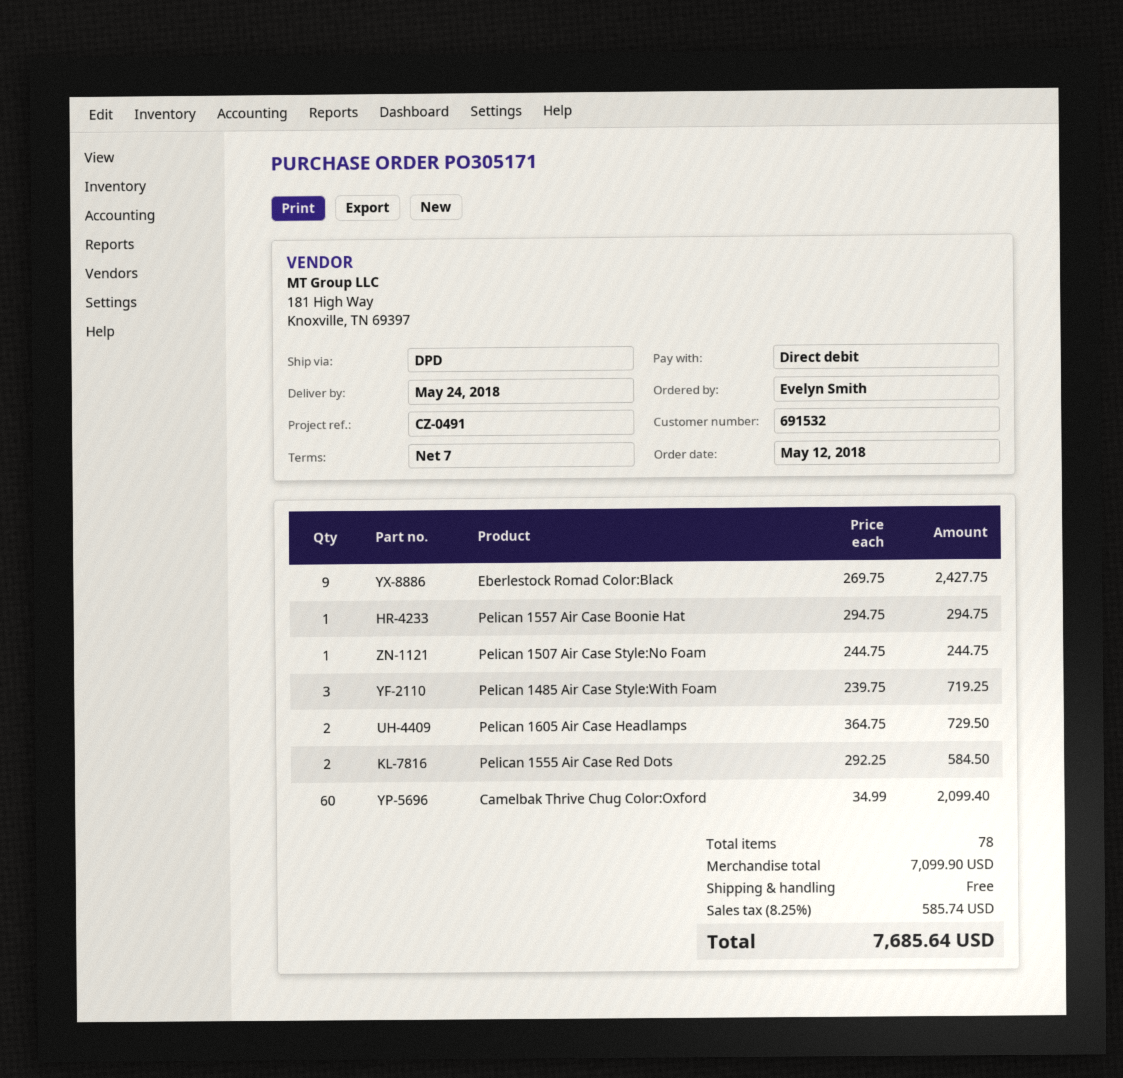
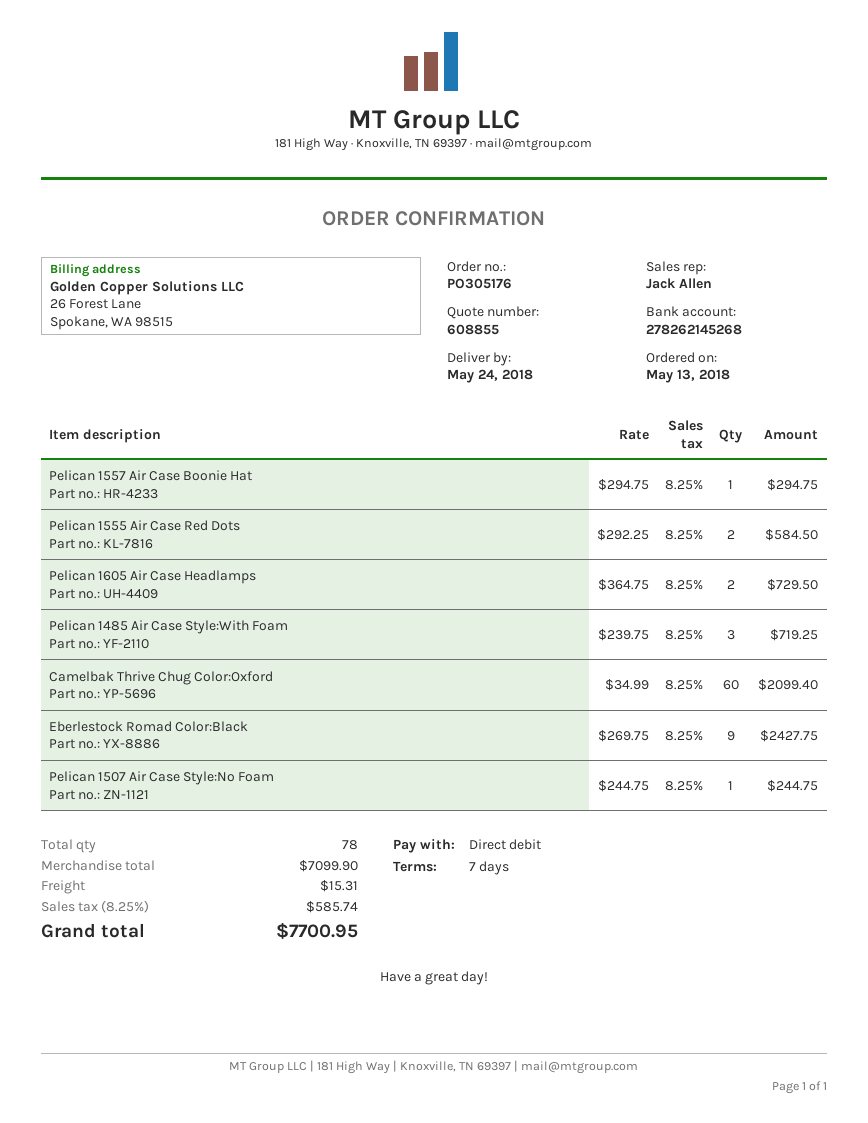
order number: PO305171 -> PO305176
order date: 2018-05-12 -> 2018-05-13
shipping: 0.00 -> 15.31
total: 7685.64 -> 7700.95

